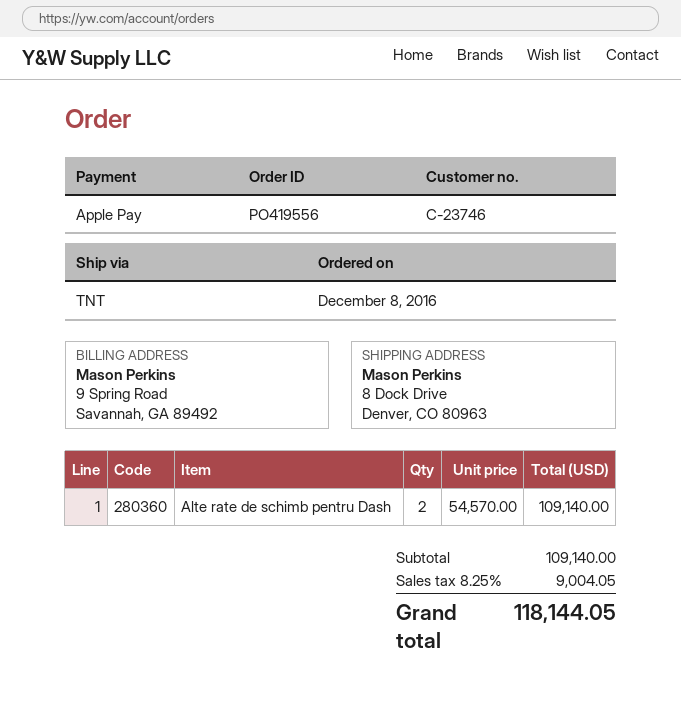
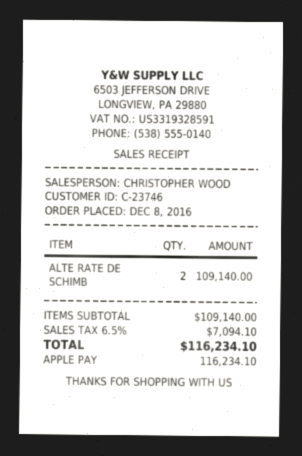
tax: 8.25% = 9004.05 -> 6.5% = 7094.10
total: 118144.05 -> 116234.10

